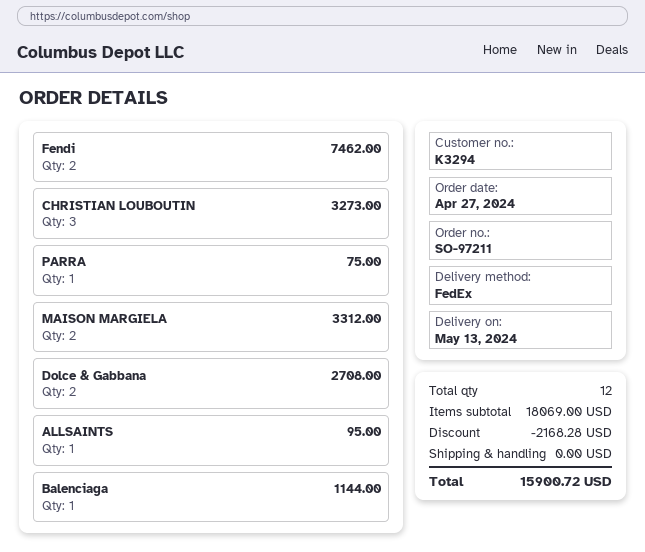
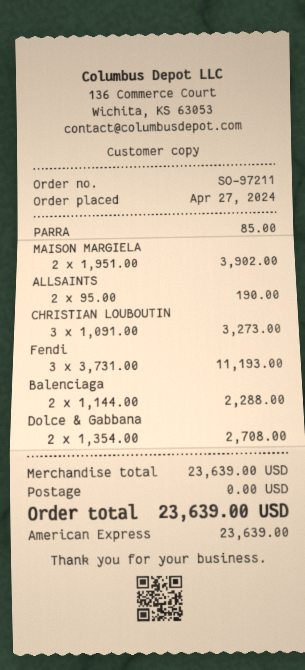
Fendi: 2 for 7462.00 -> 3 for 11193.00
PARRA: 1 for 75.00 -> 1 for 85.00
MAISON MARGIELA: 2 for 3312.00 -> 2 for 3902.00
ALLSAINTS: 1 for 95.00 -> 2 for 190.00
Balenciaga: 1 for 1144.00 -> 2 for 2288.00
subtotal: 18069.00 -> 23639.00
discount: 2168.28 -> none
total: 15900.72 -> 23639.00

